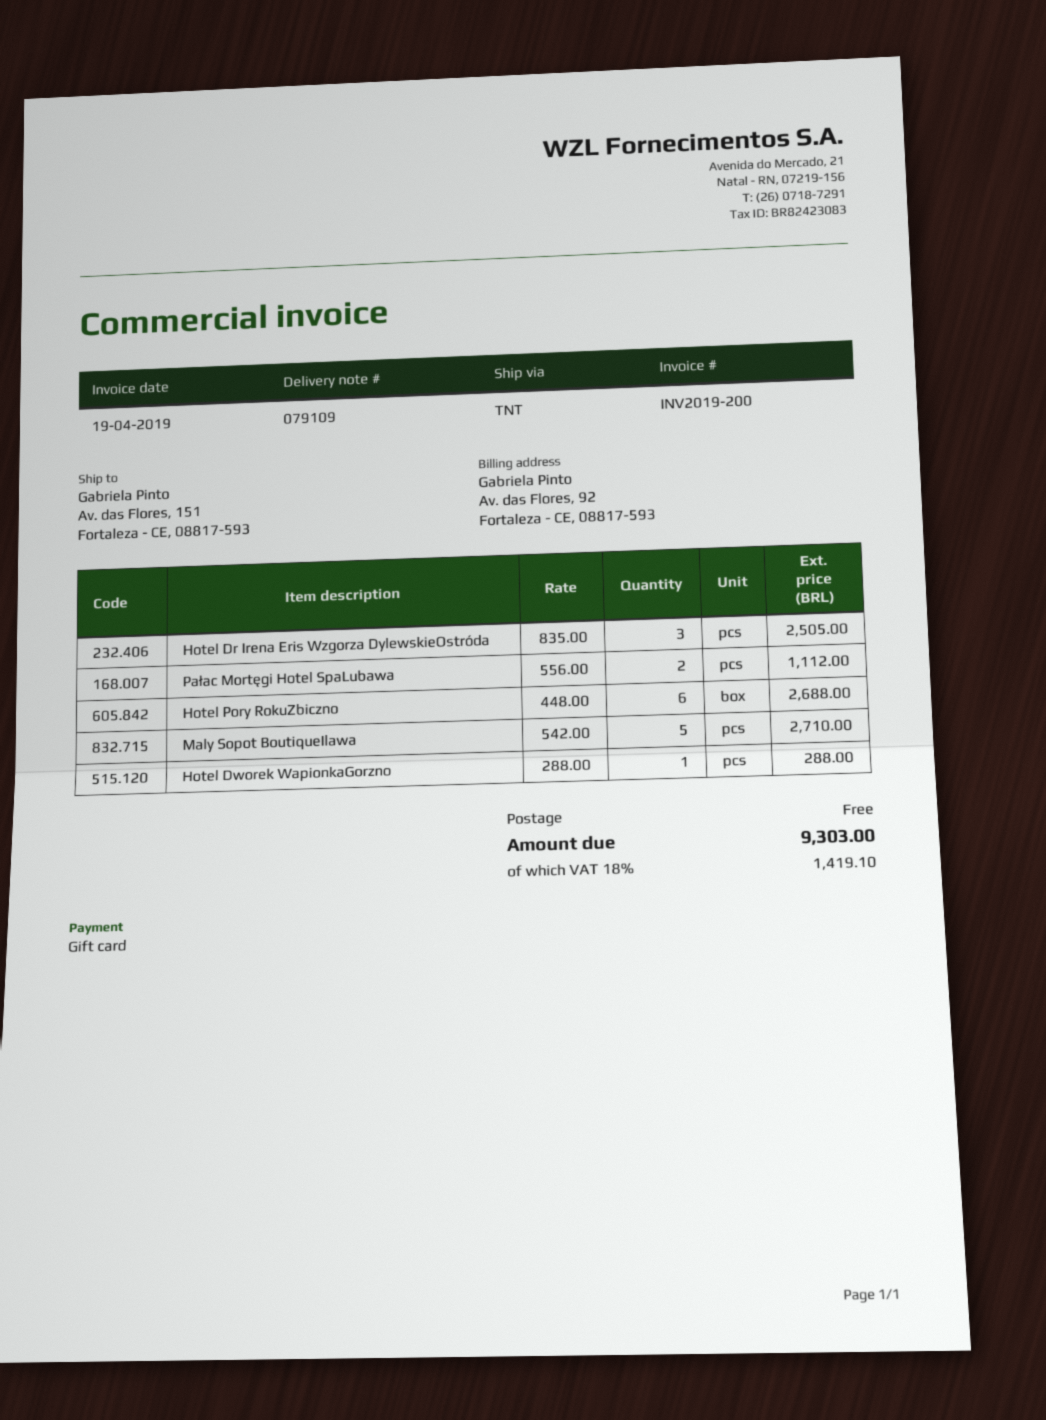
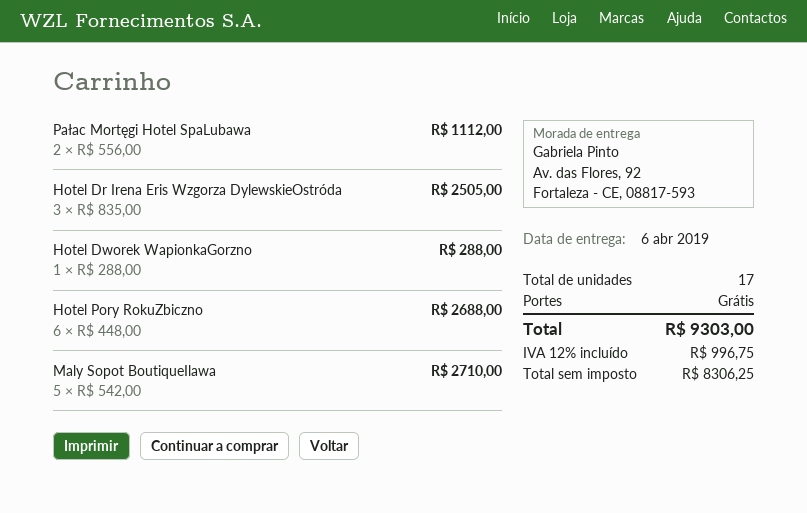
ship to: Av. das Flores, 151, Fortaleza - CE, 08817-593 -> Av. das Flores, 92, Fortaleza - CE, 08817-593
tax: 18% = 1419.10 -> 12% = 996.75

